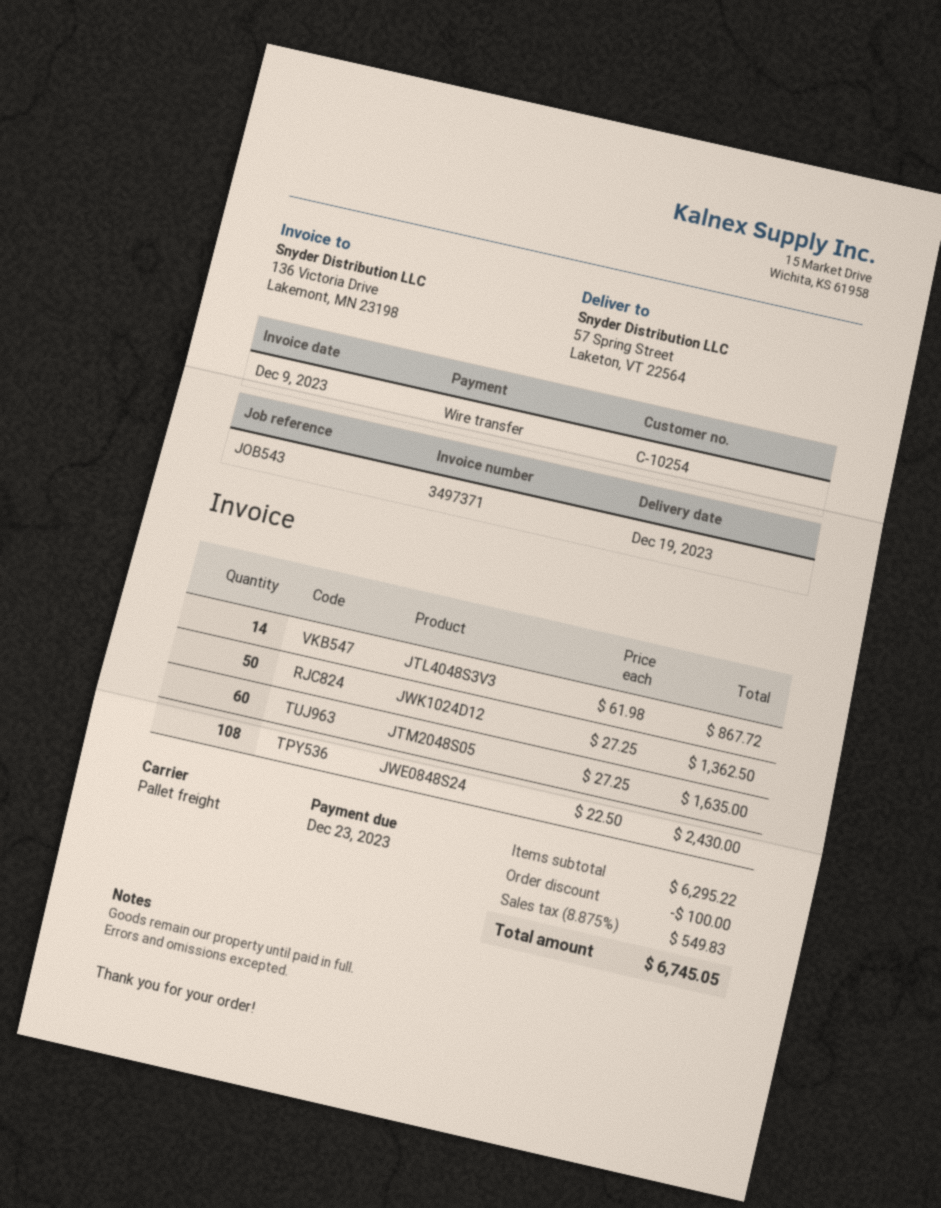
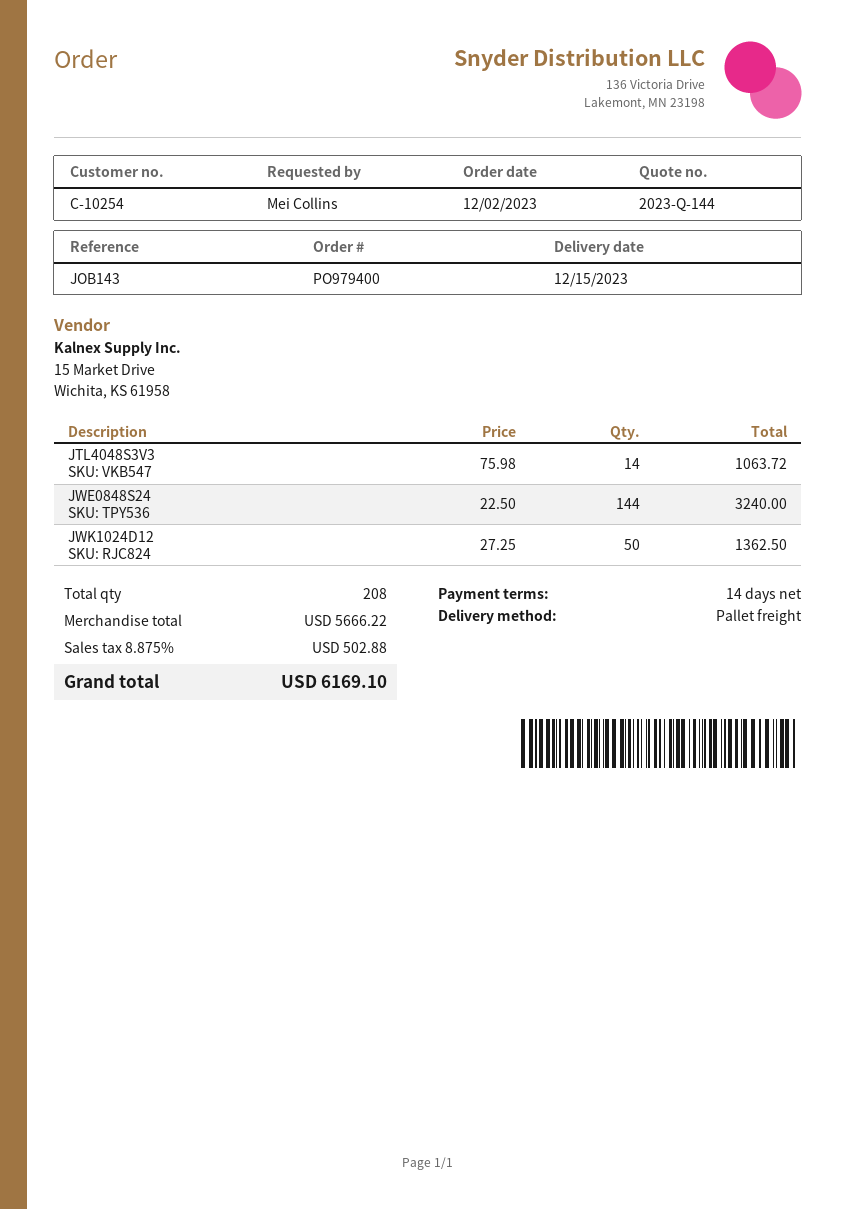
delivery date: 2023-12-19 -> 2023-12-15
reference: JOB543 -> JOB143
JTL4048S3V3: 14 x 61.98 = 867.72 -> 14 x 75.98 = 1063.72
JTM2048S05: 60 x 27.25 = 1635.00 -> none
JWE0848S24: 108 x 22.50 = 2430.00 -> 144 x 22.50 = 3240.00
subtotal: 6295.22 -> 5666.22
discount: 100.00 -> none
tax: 8.875% = 549.83 -> 8.875% = 502.88
total: 6745.05 -> 6169.10

